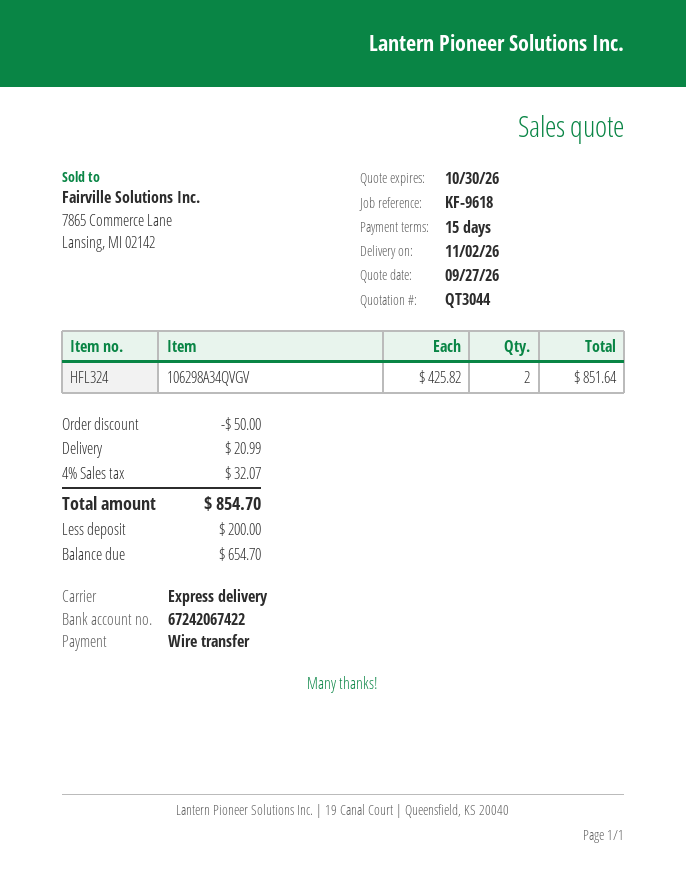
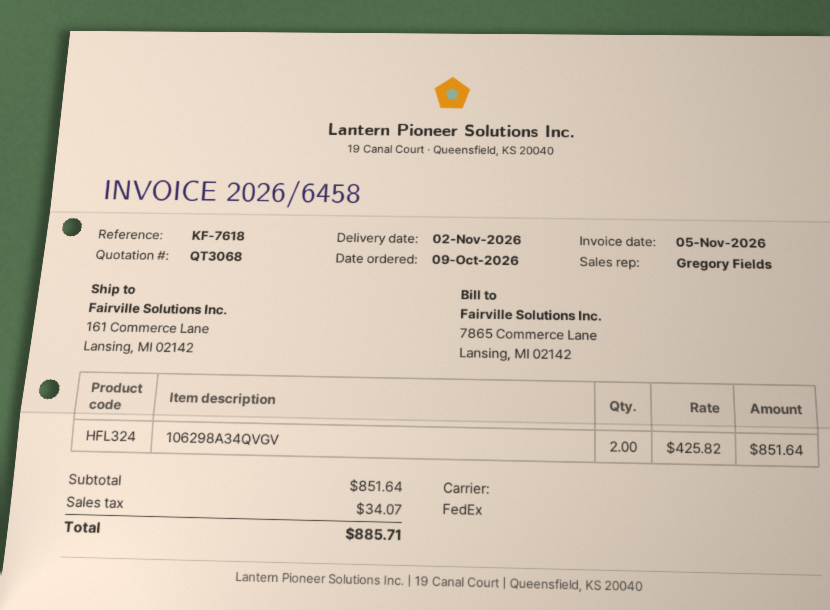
quote number: QT3044 -> QT3068
reference: KF-9618 -> KF-7618
shipping method: express -> FedEx
discount: 50.00 -> none
shipping: 20.99 -> none
tax: 32.07 -> 34.07
total: 854.70 -> 885.71

